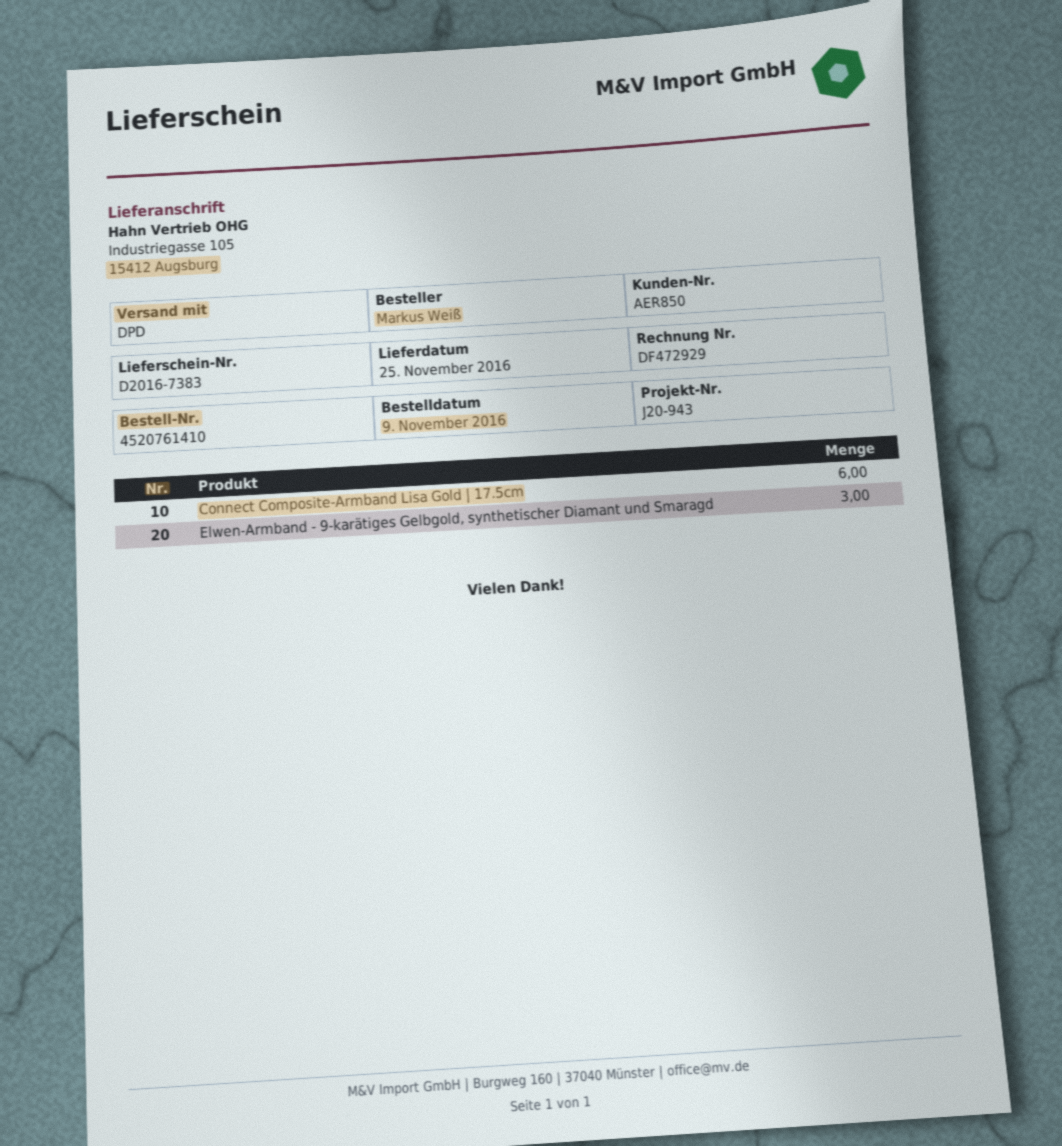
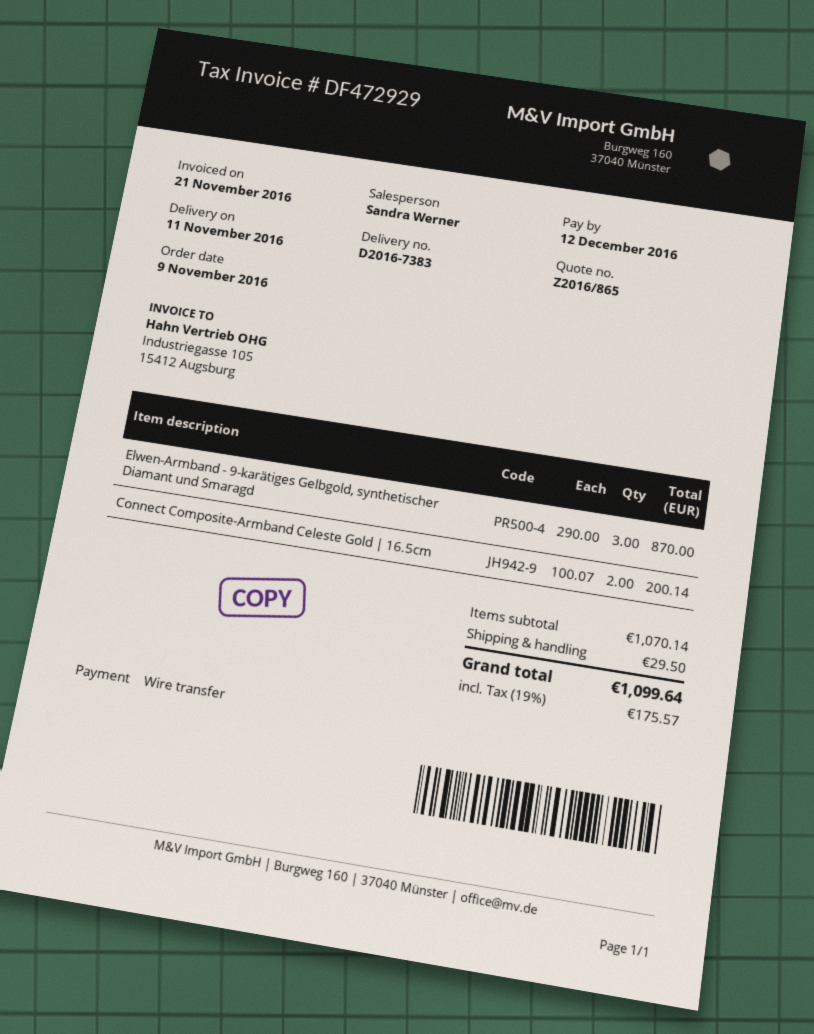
delivery date: 2016-11-25 -> 2016-11-11
Connect Composite-Armband Lisa Gold | 17.5cm: 6 -> none
Connect Composite-Armband Celeste Gold | 16.5cm: none -> 2

